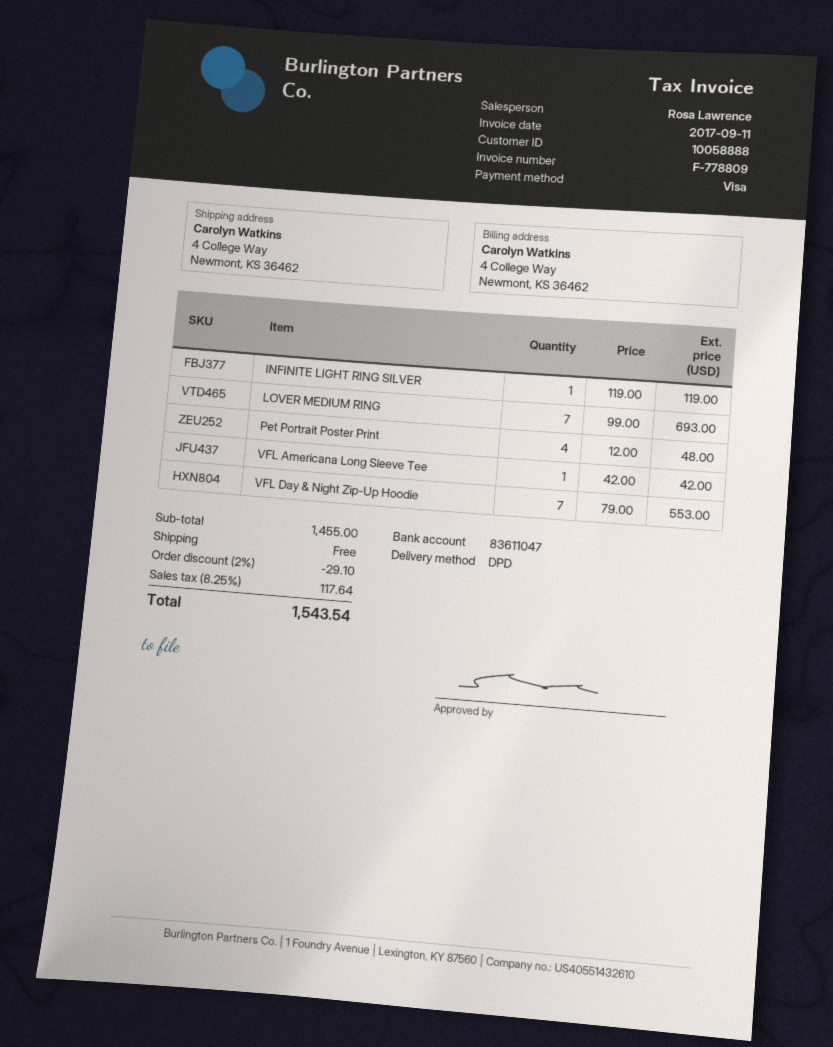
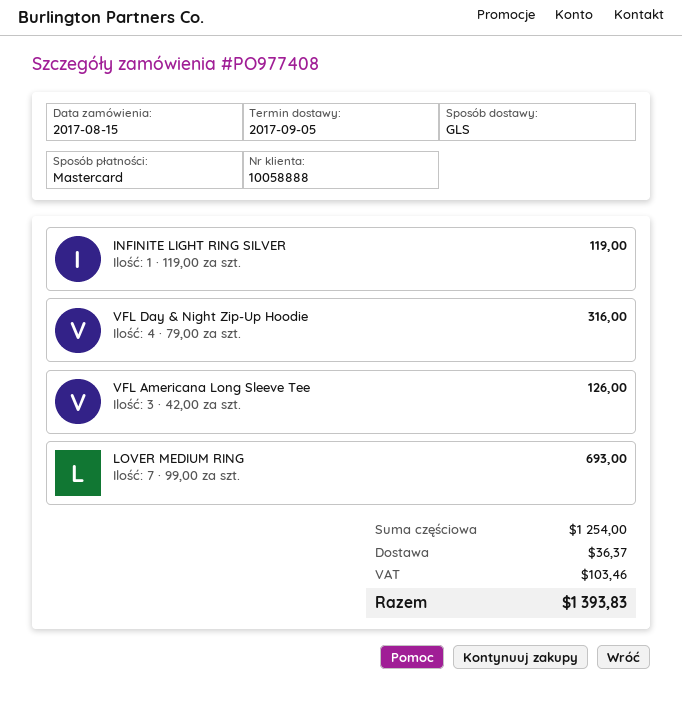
payment method: Visa -> Mastercard
shipping method: DPD -> GLS
Pet Portrait Poster Print: 4 x 12.00 = 48.00 -> none
VFL Americana Long Sleeve Tee: 1 x 42.00 = 42.00 -> 3 x 42.00 = 126.00
VFL Day & Night Zip-Up Hoodie: 7 x 79.00 = 553.00 -> 4 x 79.00 = 316.00
subtotal: 1455.00 -> 1254.00
discount: 2% = 29.10 -> none
shipping: 0.00 -> 36.37
tax: 117.64 -> 103.46
total: 1543.54 -> 1393.83

